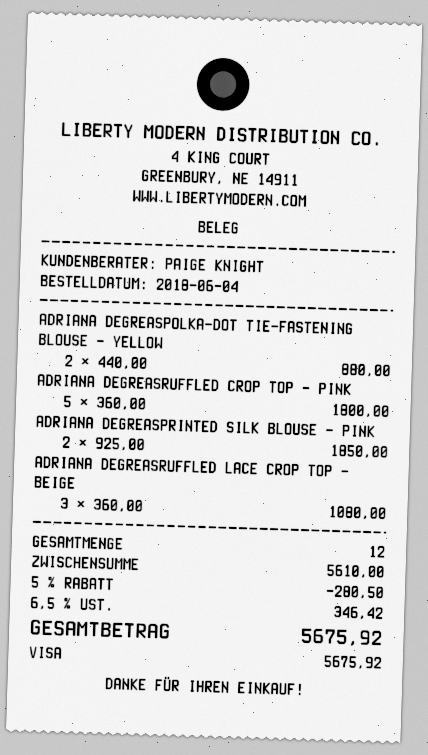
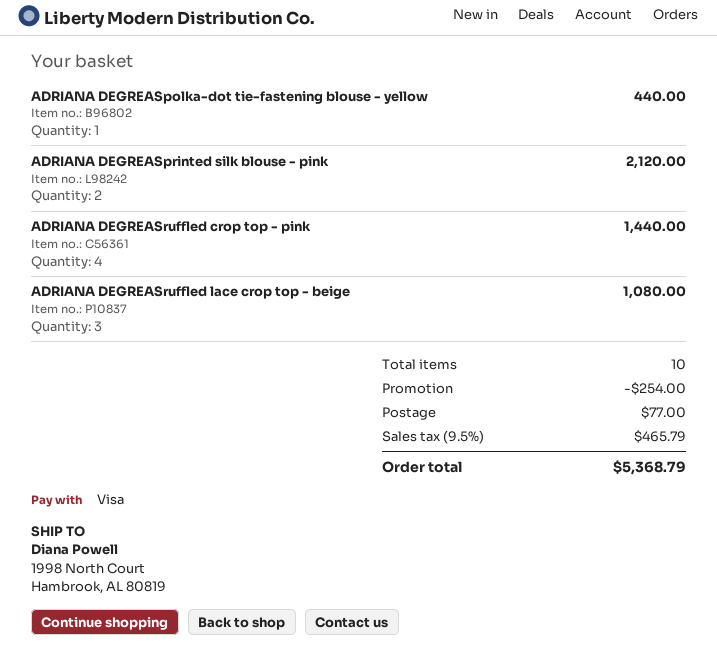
ADRIANA DEGREASPOLKA-DOT TIE-FASTENING BLOUSE - YELLOW: 2 for 880.00 -> 1 for 440.00
ADRIANA DEGREASRUFFLED CROP TOP - PINK: 5 for 1800.00 -> 4 for 1440.00
ADRIANA DEGREASPRINTED SILK BLOUSE - PINK: 2 for 1850.00 -> 2 for 2120.00
total quantity: 12 -> 10
discount: 280.50 -> 254.00
shipping: none -> 77.00
tax: 6.5% = 346.42 -> 9.5% = 465.79
total: 5675.92 -> 5368.79

